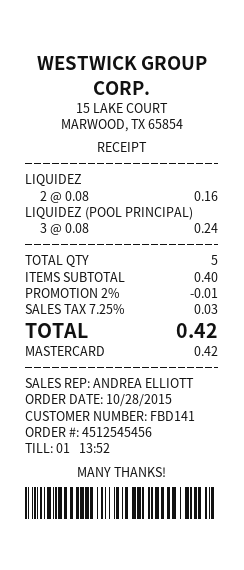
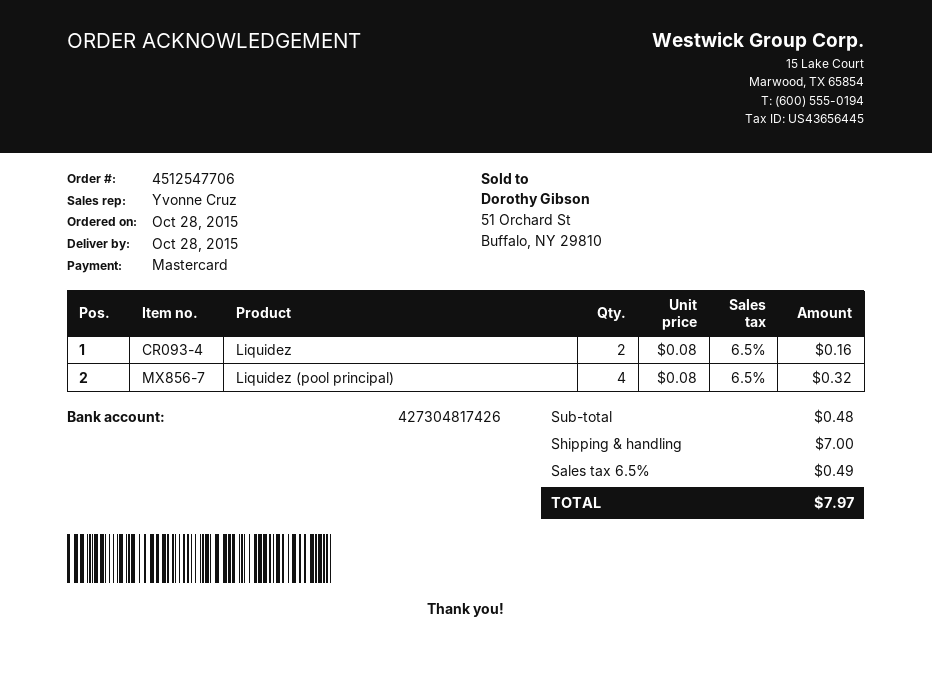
order number: 4512545456 -> 4512547706
sales rep: ANDREA ELLIOTT -> Yvonne Cruz
LIQUIDEZ (POOL PRINCIPAL): 3 x 0.08 = 0.24 -> 4 x 0.08 = 0.32
subtotal: 0.40 -> 0.48
discount: 2% = 0.01 -> none
shipping: none -> 7.00
tax: 7.25% = 0.03 -> 6.5% = 0.49
total: 0.42 -> 7.97

